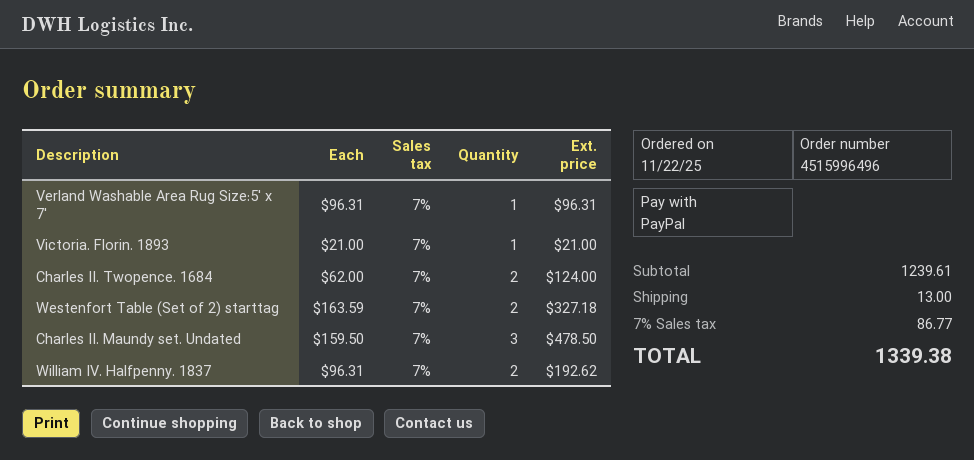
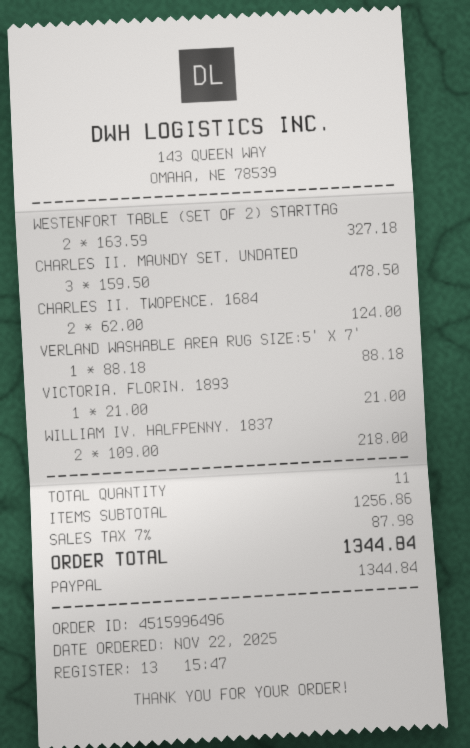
Verland Washable Area Rug Size:5' x 7': 1 x 96.31 = 96.31 -> 1 x 88.18 = 88.18
William IV. Halfpenny. 1837: 2 x 96.31 = 192.62 -> 2 x 109.00 = 218.00
subtotal: 1239.61 -> 1256.86
shipping: 13.00 -> none
tax: 7% = 86.77 -> 7% = 87.98
total: 1339.38 -> 1344.84

